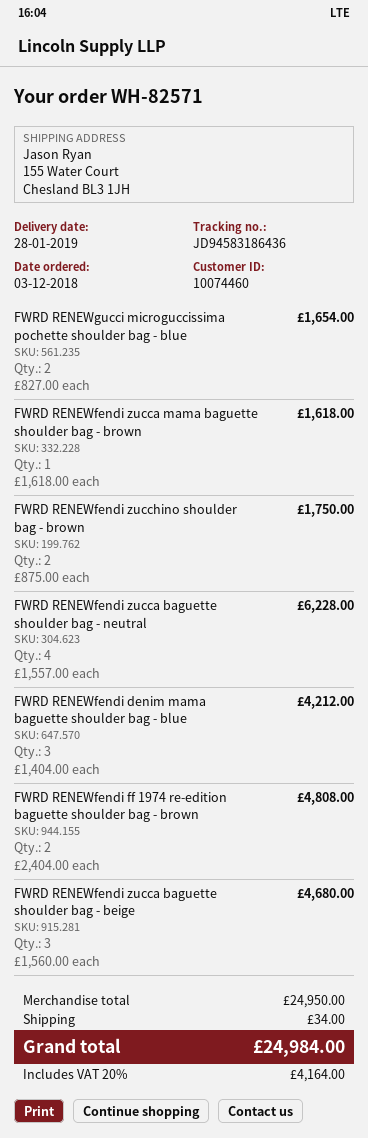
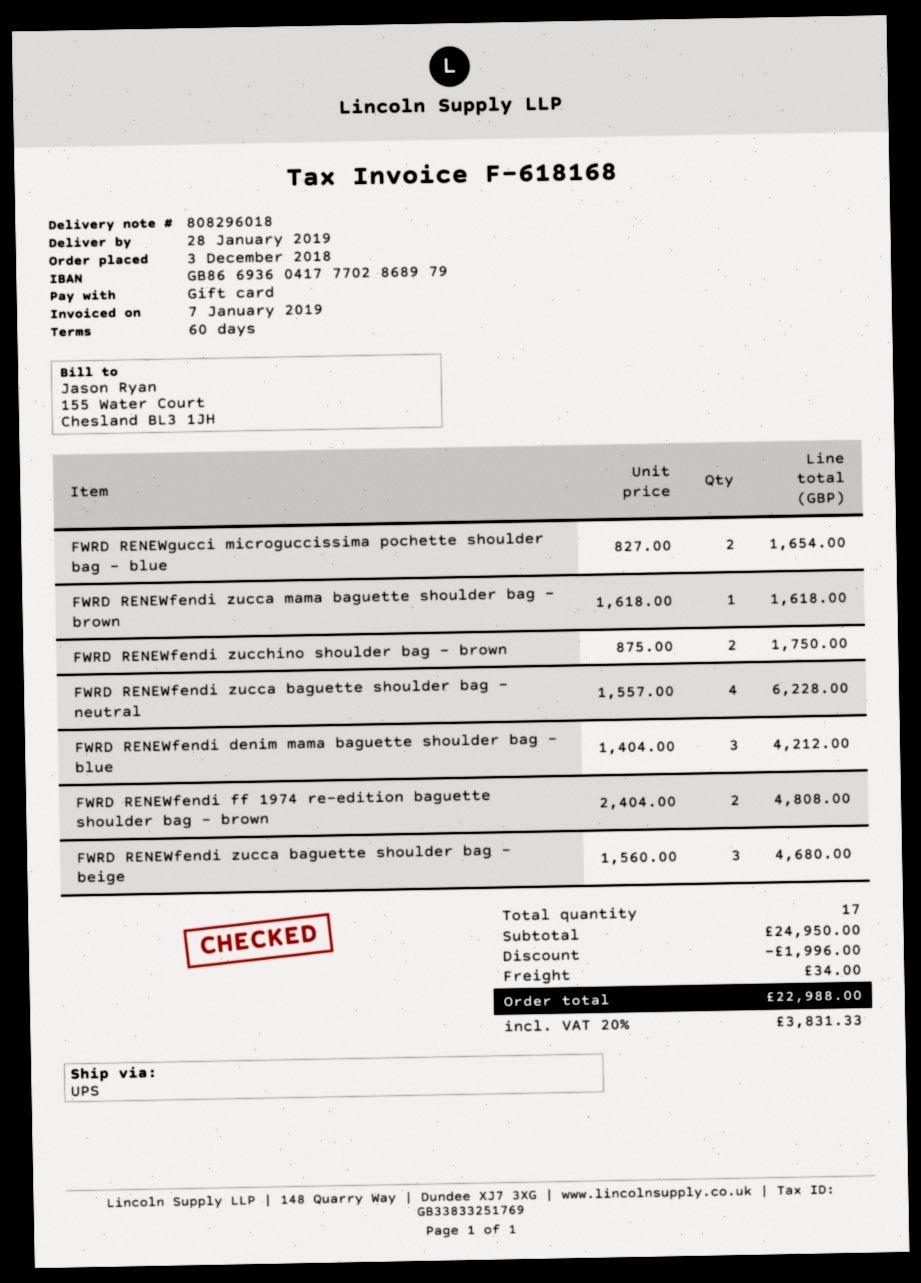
discount: none -> 1996.00
tax: 20% = 4164.00 -> 20% = 3831.33
total: 24984.00 -> 22988.00

